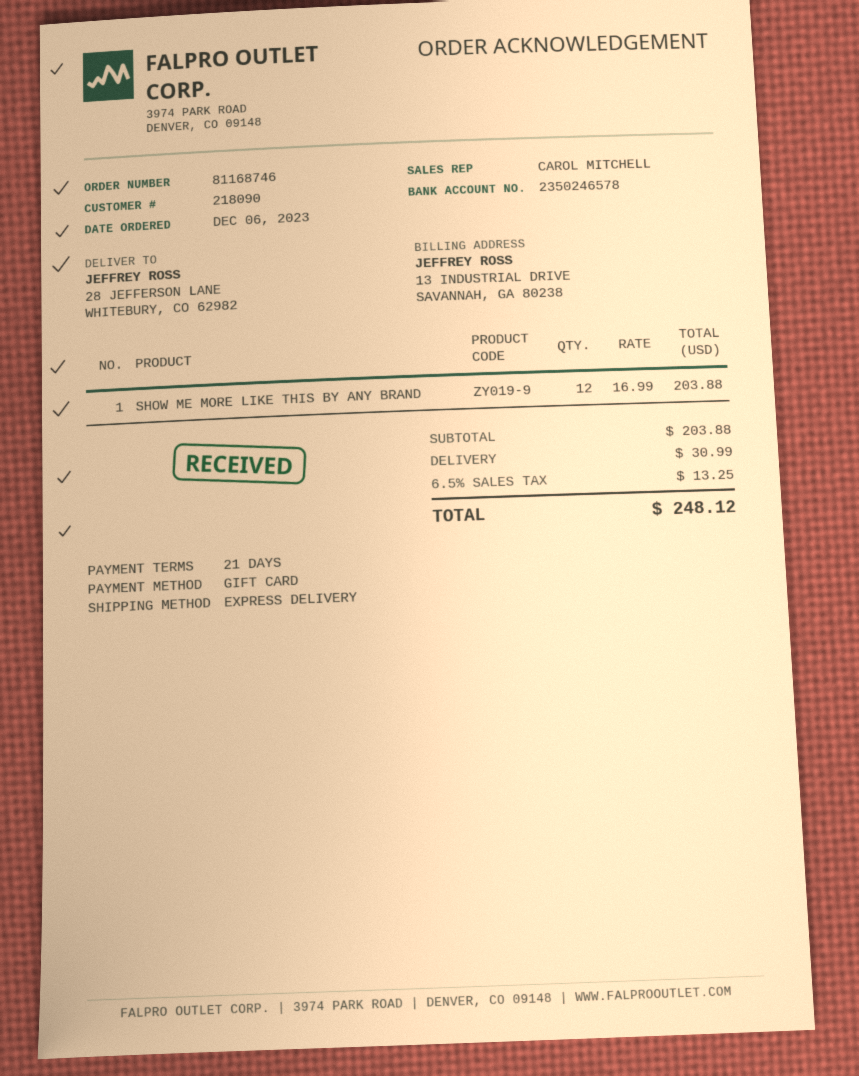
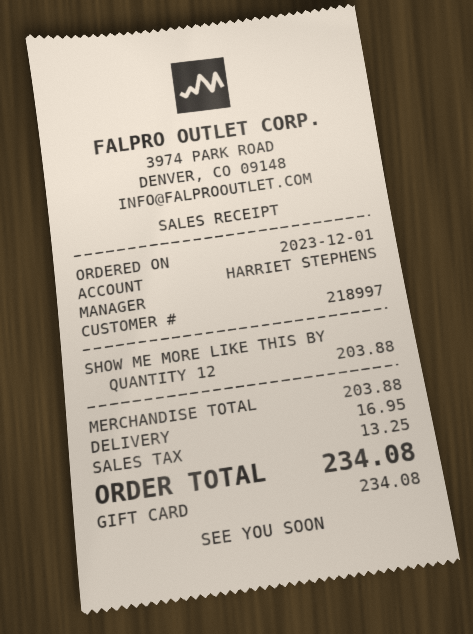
order date: 2023-12-06 -> 2023-12-01
customer number: 218090 -> 218997
sales rep: CAROL MITCHELL -> HARRIET STEPHENS
shipping: 30.99 -> 16.95
total: 248.12 -> 234.08

